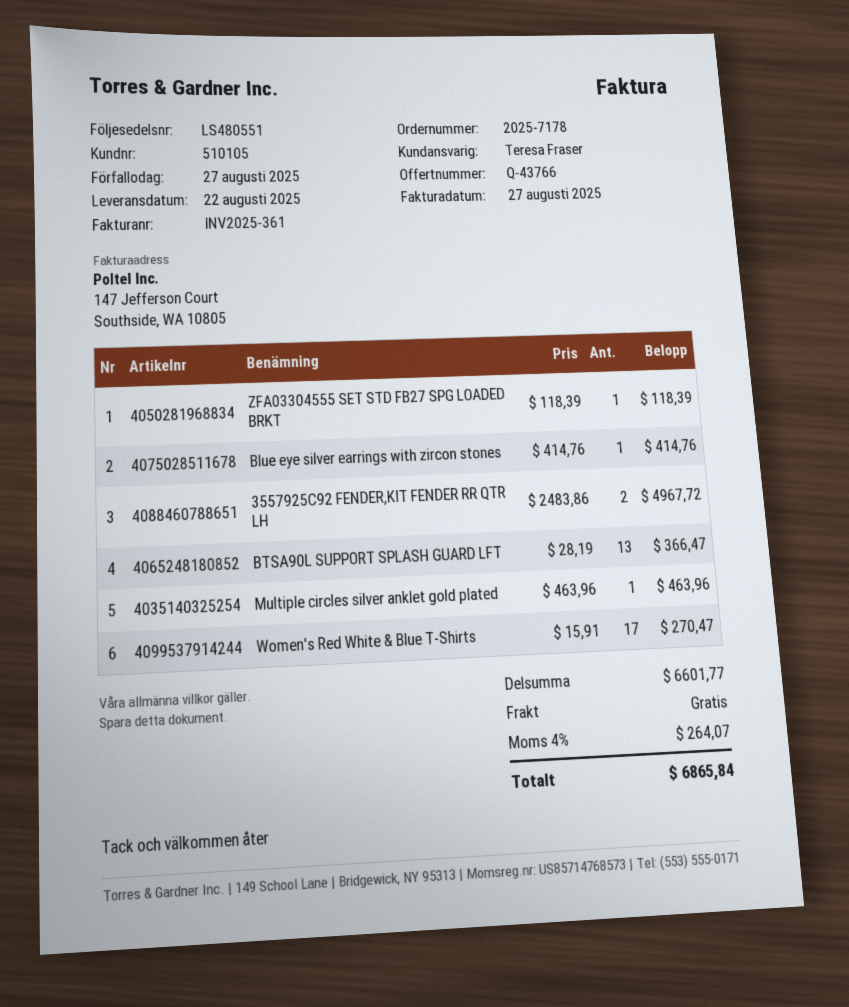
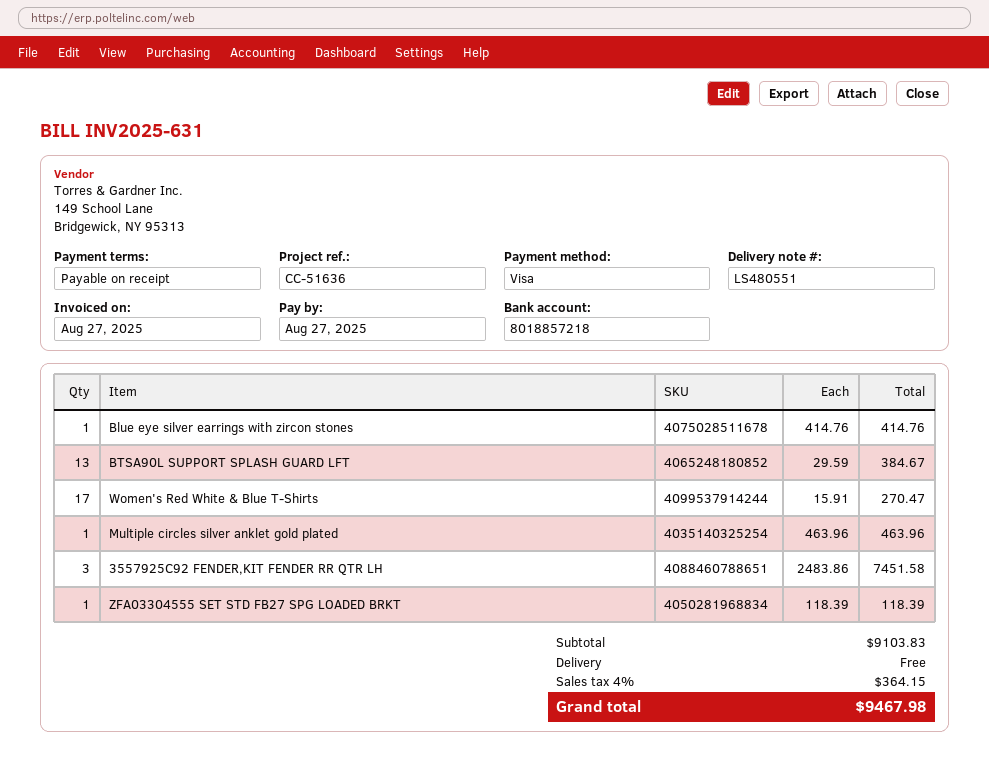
invoice number: INV2025-361 -> INV2025-631
3557925C92 FENDER,KIT FENDER RR QTR LH: 2 x 2483.86 = 4967.72 -> 3 x 2483.86 = 7451.58
BTSA90L SUPPORT SPLASH GUARD LFT: 13 x 28.19 = 366.47 -> 13 x 29.59 = 384.67
subtotal: 6601.77 -> 9103.83
tax: 4% = 264.07 -> 4% = 364.15
total: 6865.84 -> 9467.98

